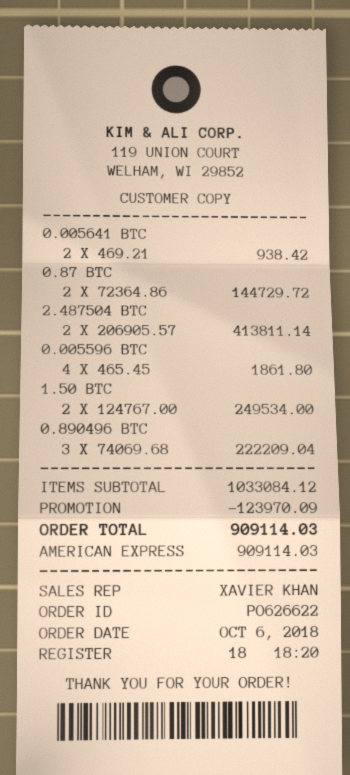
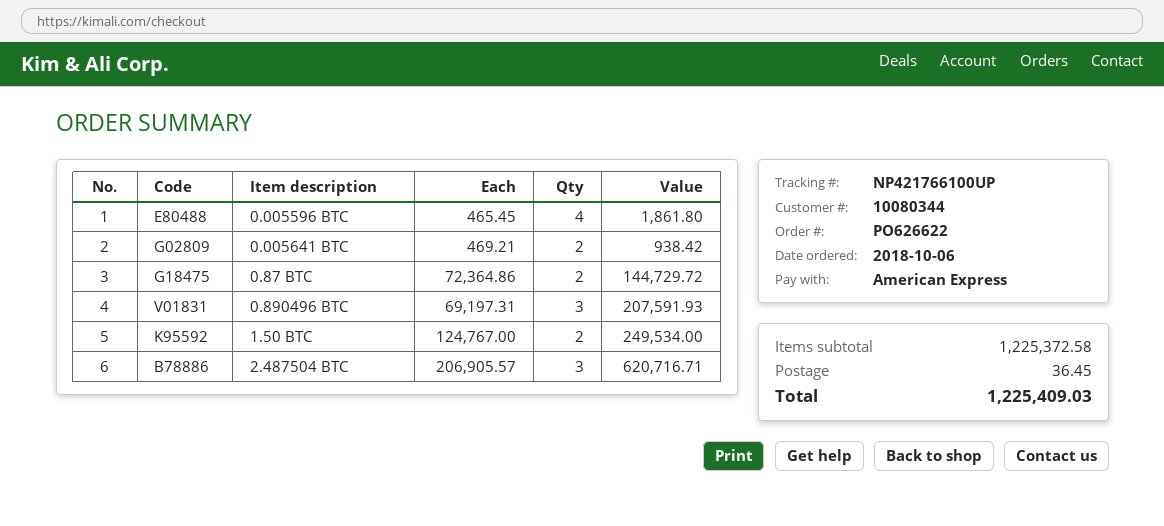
2.487504 BTC: 2 x 206905.57 = 413811.14 -> 3 x 206905.57 = 620716.71
0.890496 BTC: 3 x 74069.68 = 222209.04 -> 3 x 69197.31 = 207591.93
subtotal: 1033084.12 -> 1225372.58
discount: 123970.09 -> none
shipping: none -> 36.45
total: 909114.03 -> 1225409.03

